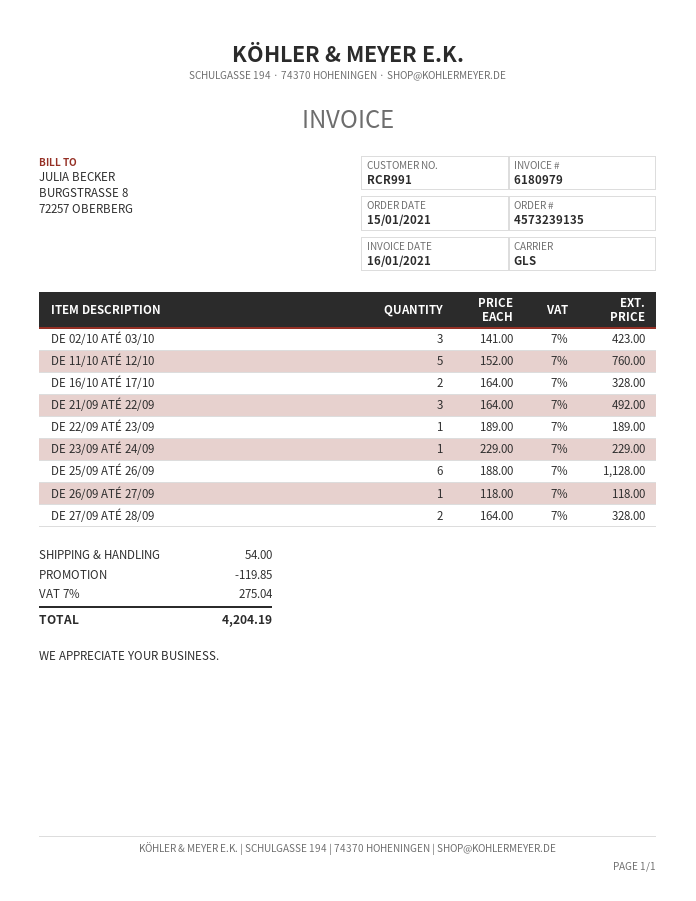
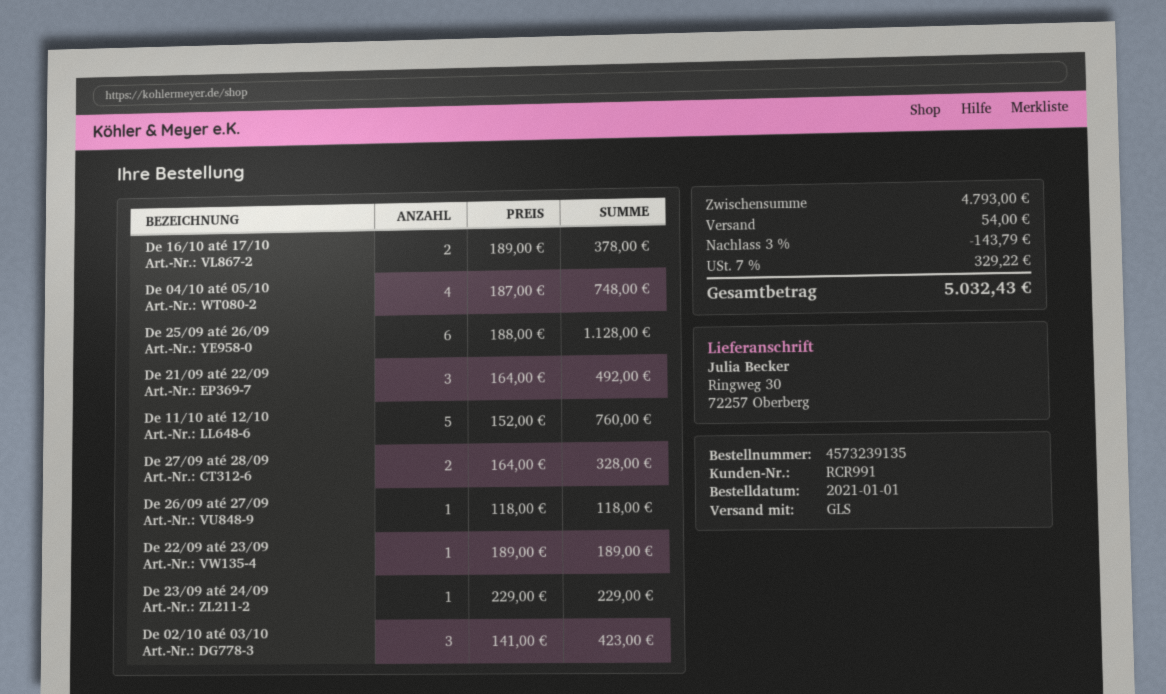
order date: 2021-01-15 -> 2021-01-01
DE 16/10 ATÉ 17/10: 2 x 164.00 = 328.00 -> 2 x 189.00 = 378.00
De 04/10 até 05/10: none -> 4 x 187.00 = 748.00
discount: 119.85 -> 143.79
tax: 7% = 275.04 -> 7% = 329.22
total: 4204.19 -> 5032.43

